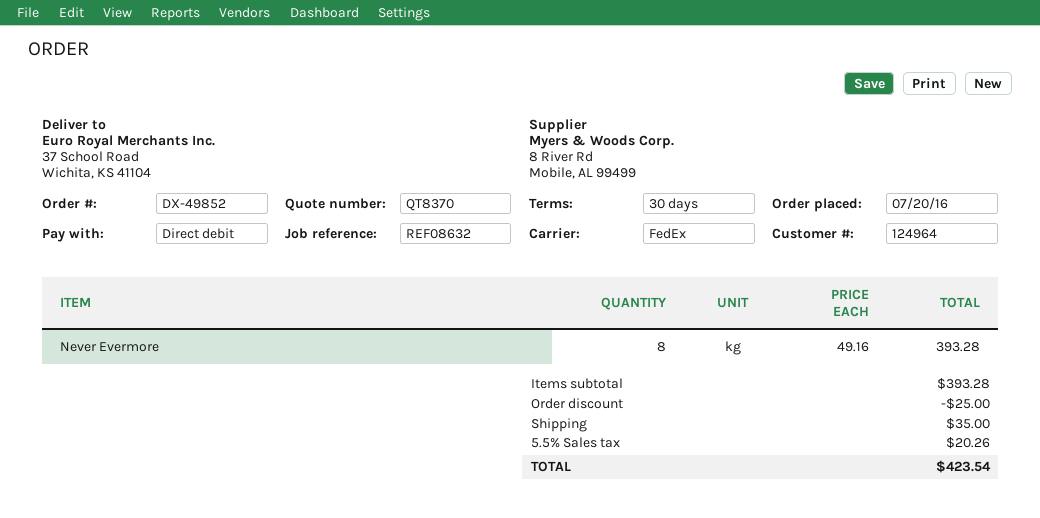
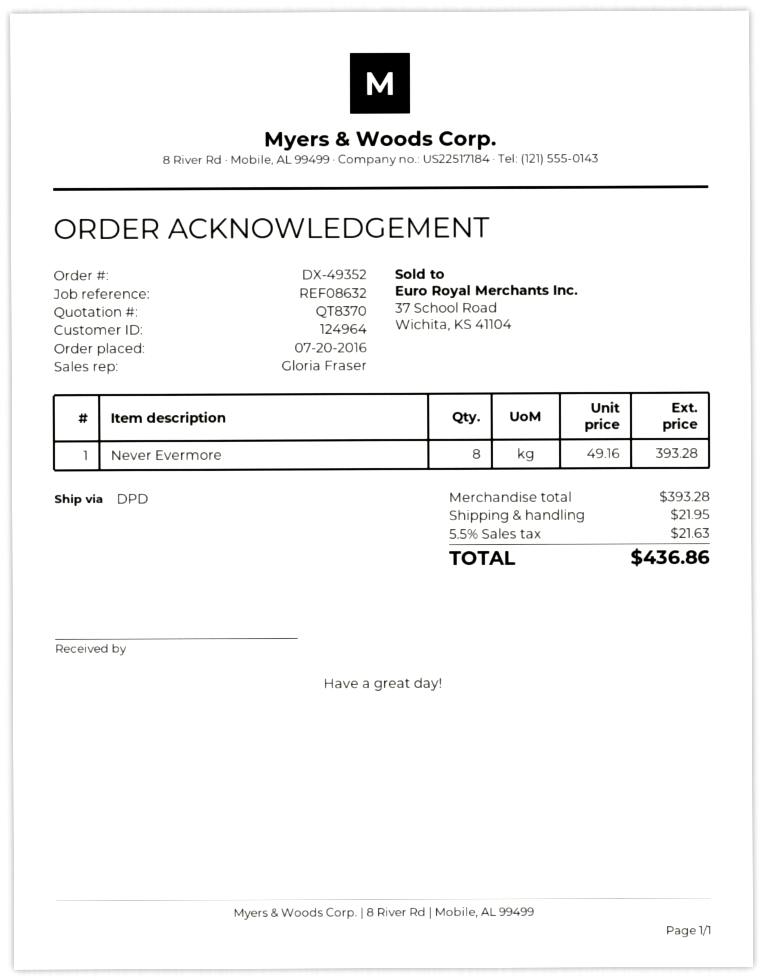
order number: DX-49852 -> DX-49352
shipping method: FedEx -> DPD
discount: 25.00 -> none
shipping: 35.00 -> 21.95
tax: 5.5% = 20.26 -> 5.5% = 21.63
total: 423.54 -> 436.86

